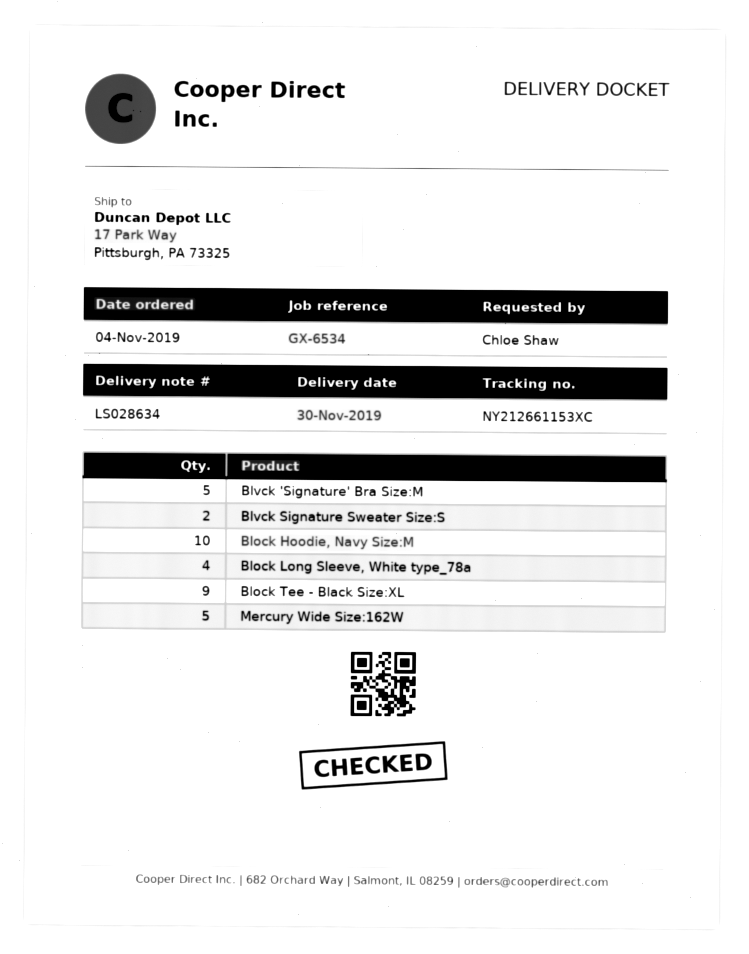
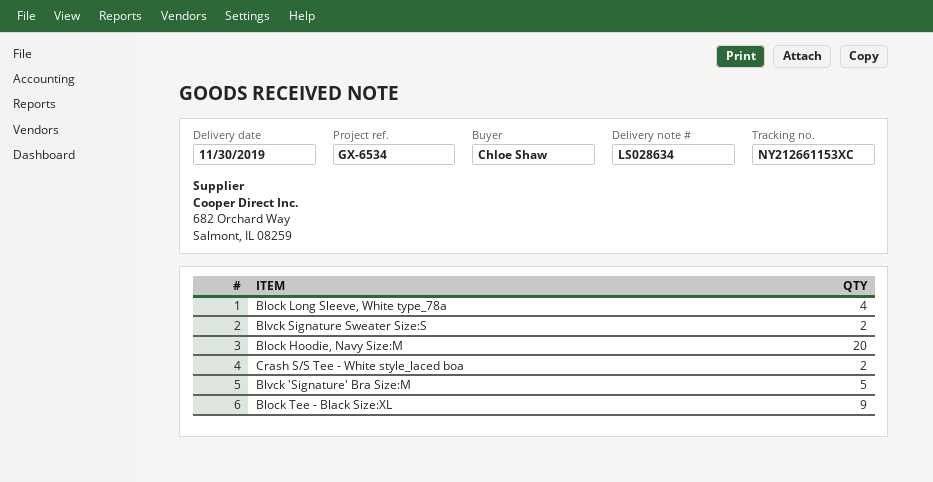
Block Hoodie, Navy Size:M: 10 -> 20
Mercury Wide Size:162W: 5 -> none
Crash S/S Tee - White style_laced boa: none -> 2

